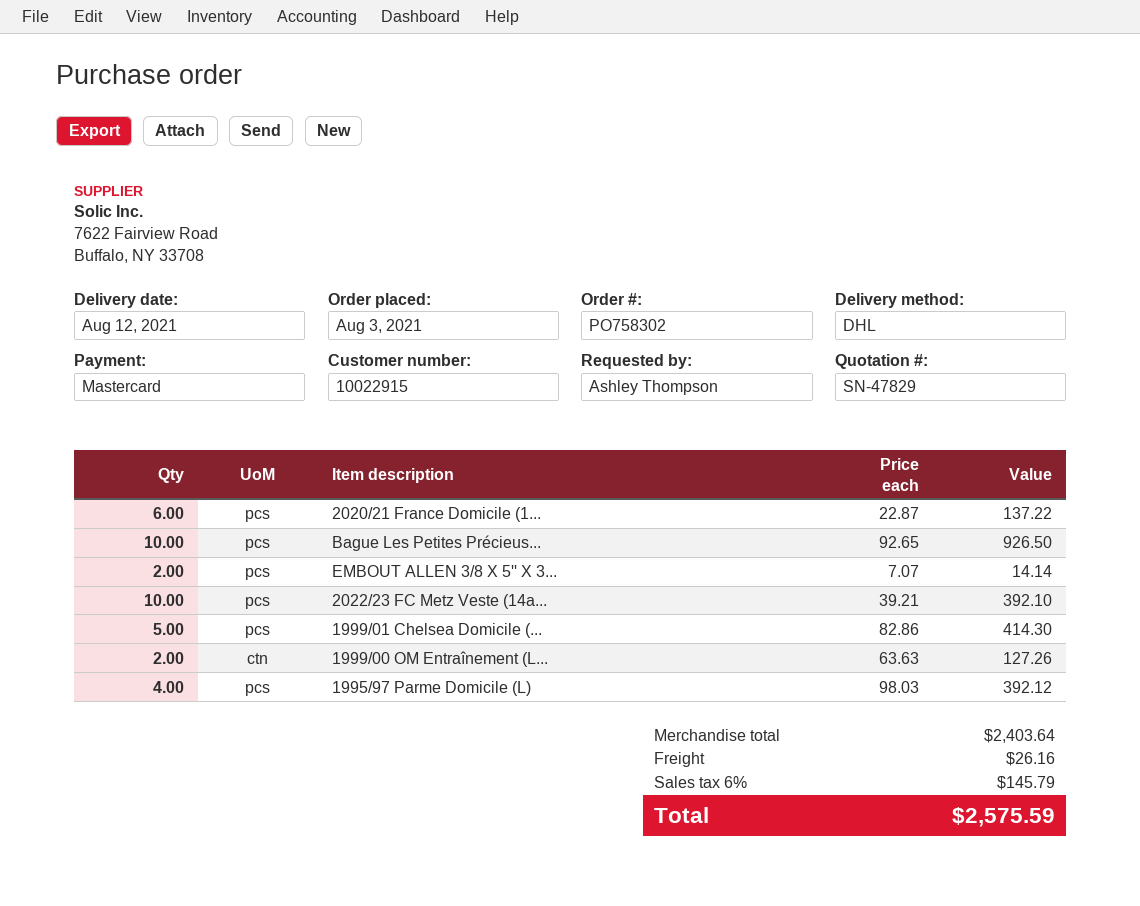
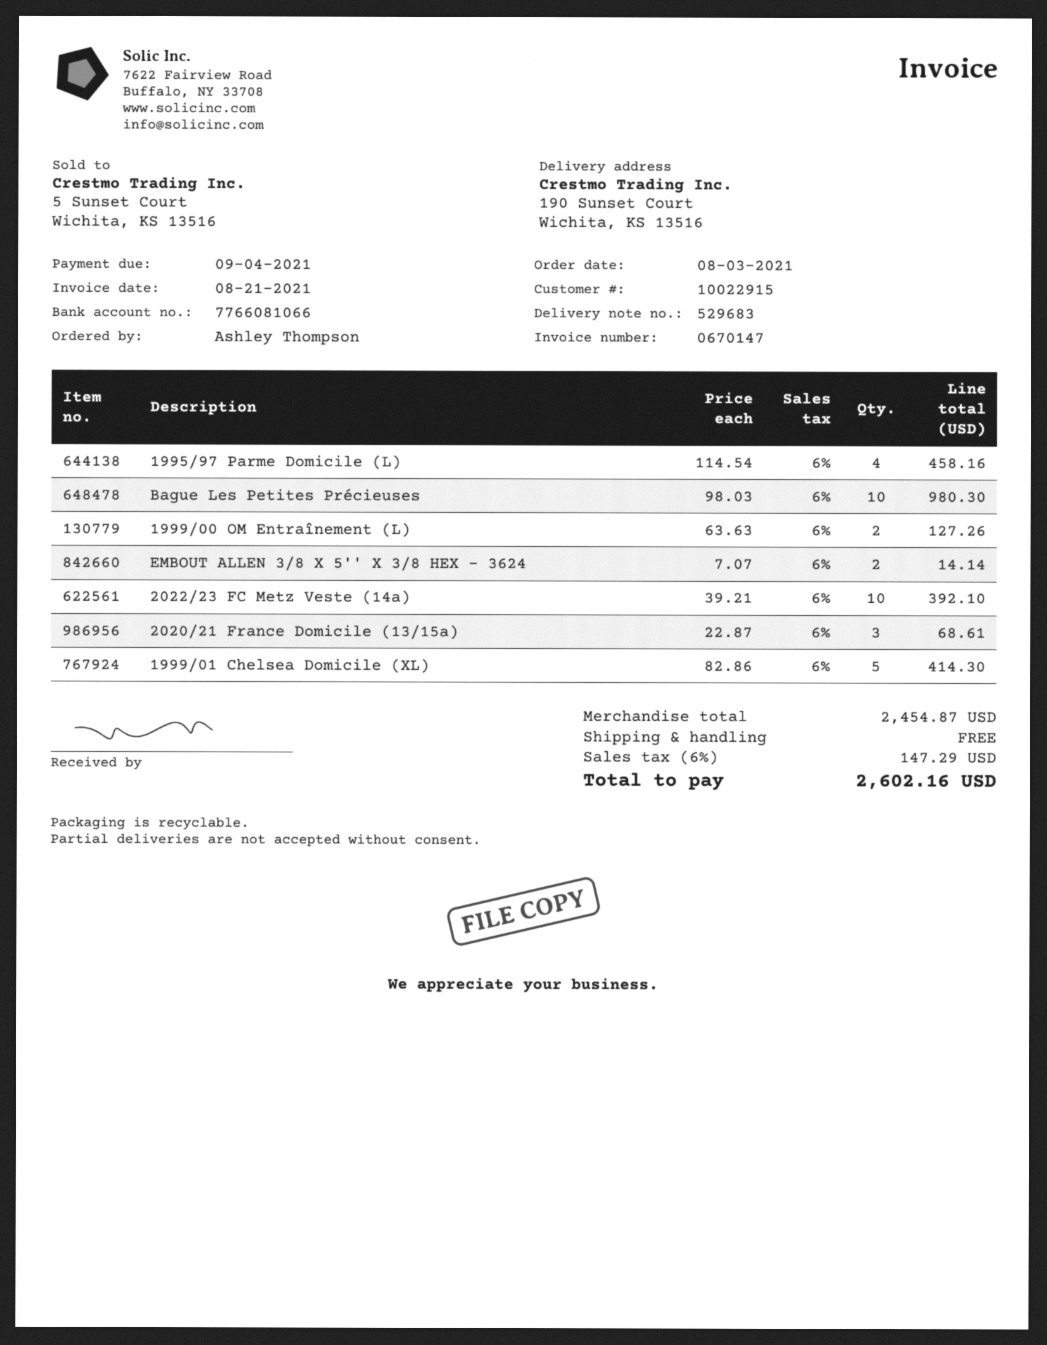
2020/21 France Domicile (1...: 6 x 22.87 = 137.22 -> 3 x 22.87 = 68.61
Bague Les Petites Précieus...: 10 x 92.65 = 926.50 -> 10 x 98.03 = 980.30
1995/97 Parme Domicile (L): 4 x 98.03 = 392.12 -> 4 x 114.54 = 458.16
subtotal: 2403.64 -> 2454.87
shipping: 26.16 -> 0.00
tax: 6% = 145.79 -> 6% = 147.29
total: 2575.59 -> 2602.16

